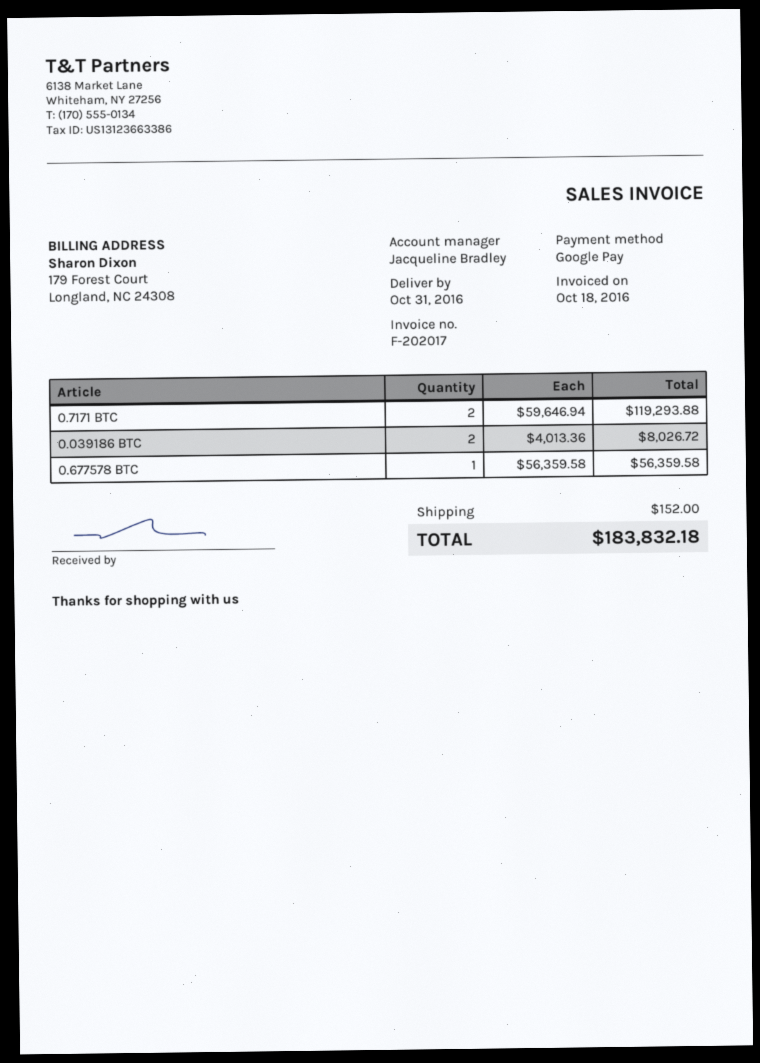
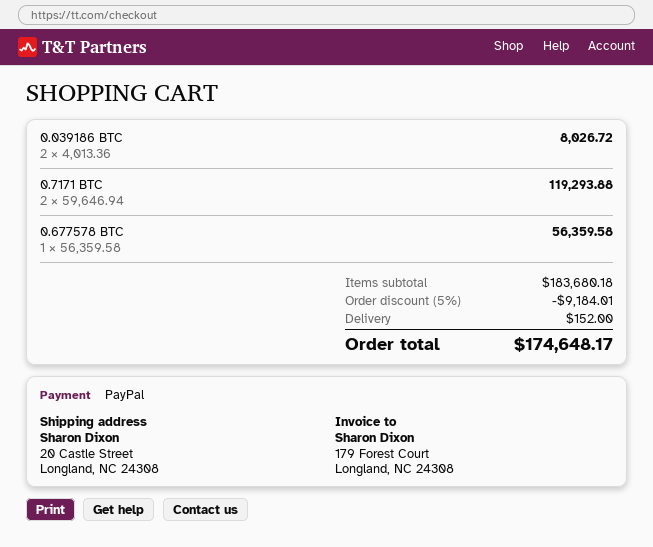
payment method: Google Pay -> PayPal
discount: none -> 5% = 9184.01
total: 183832.18 -> 174648.17

